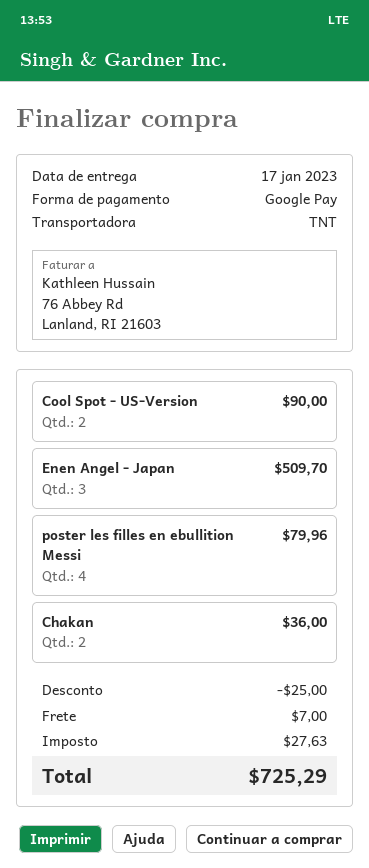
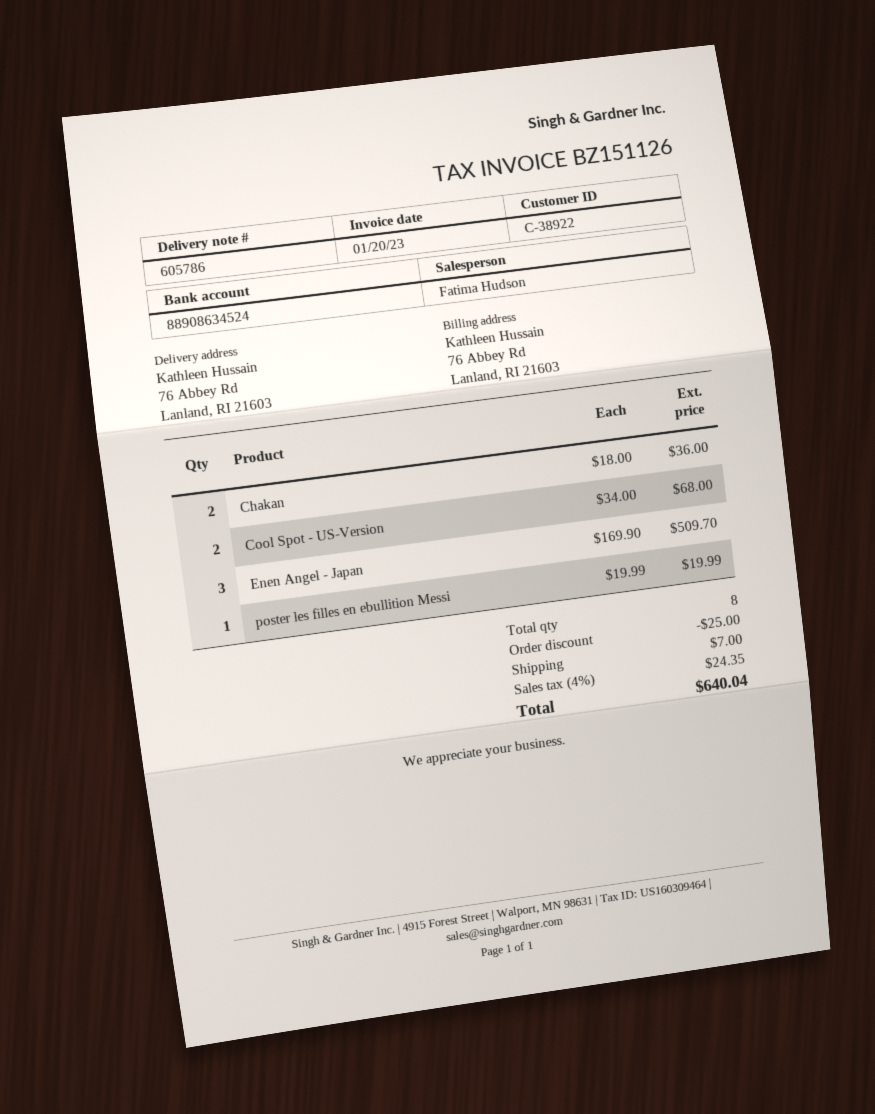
Cool Spot - US-Version: 2 for 90.00 -> 2 for 68.00
poster les filles en ebullition Messi: 4 for 79.96 -> 1 for 19.99
tax: 27.63 -> 24.35
total: 725.29 -> 640.04

